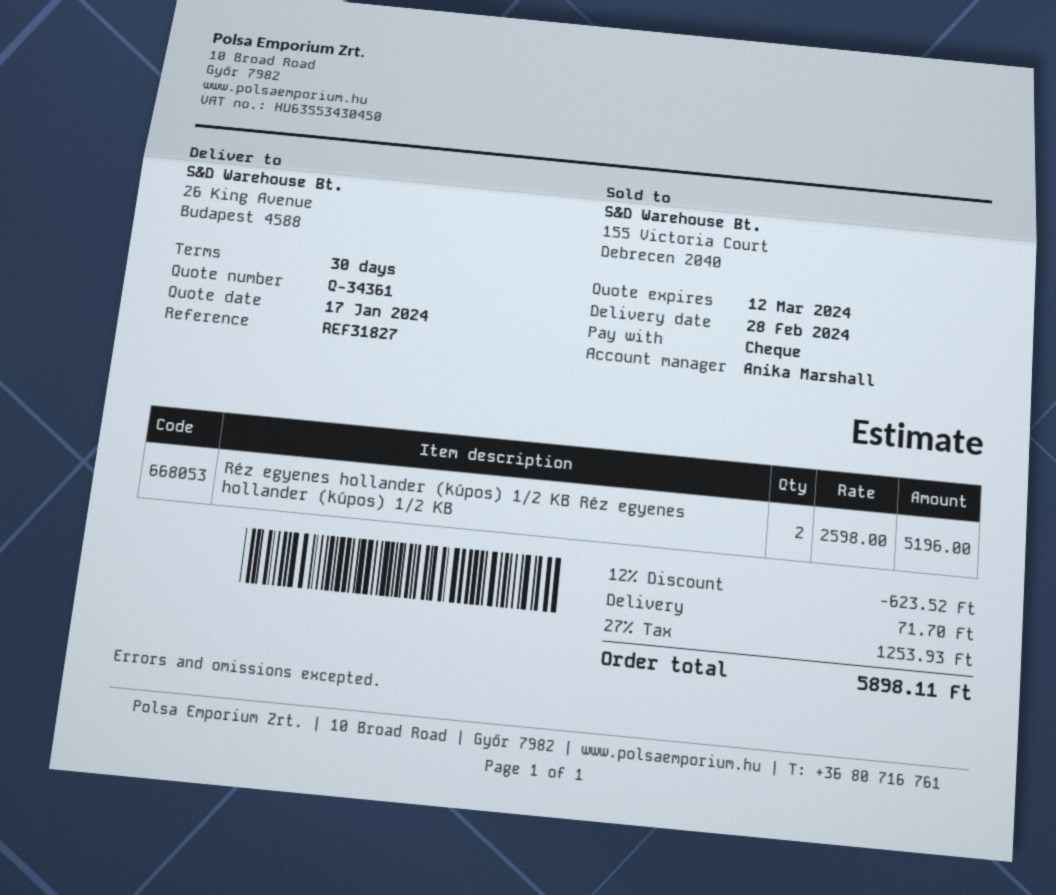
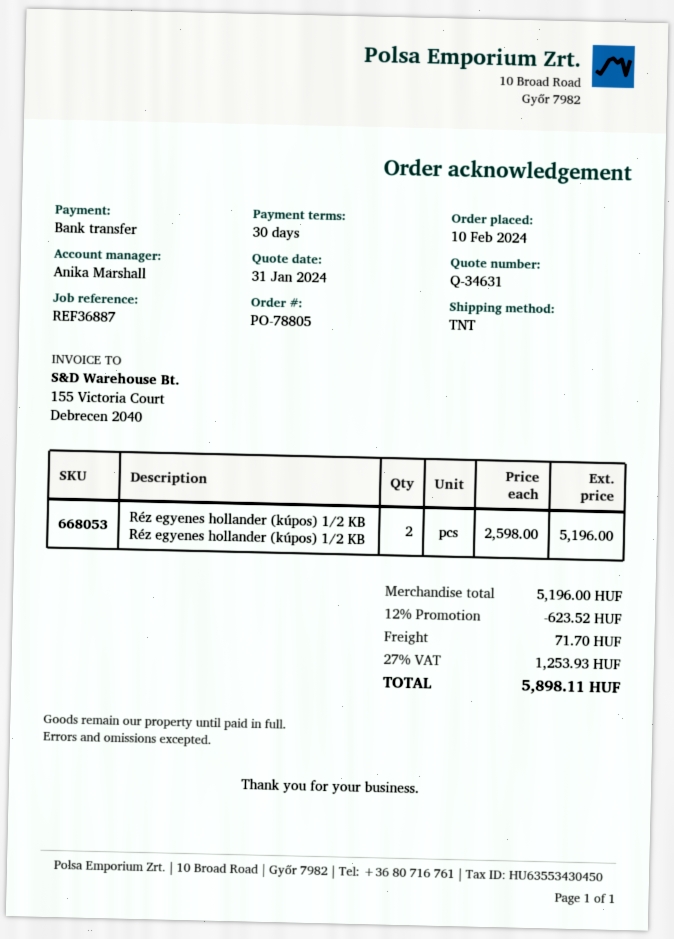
quote number: Q-34361 -> Q-34631
quote date: 2024-01-17 -> 2024-01-31
reference: REF31827 -> REF36887
payment method: cheque -> bank transfer

